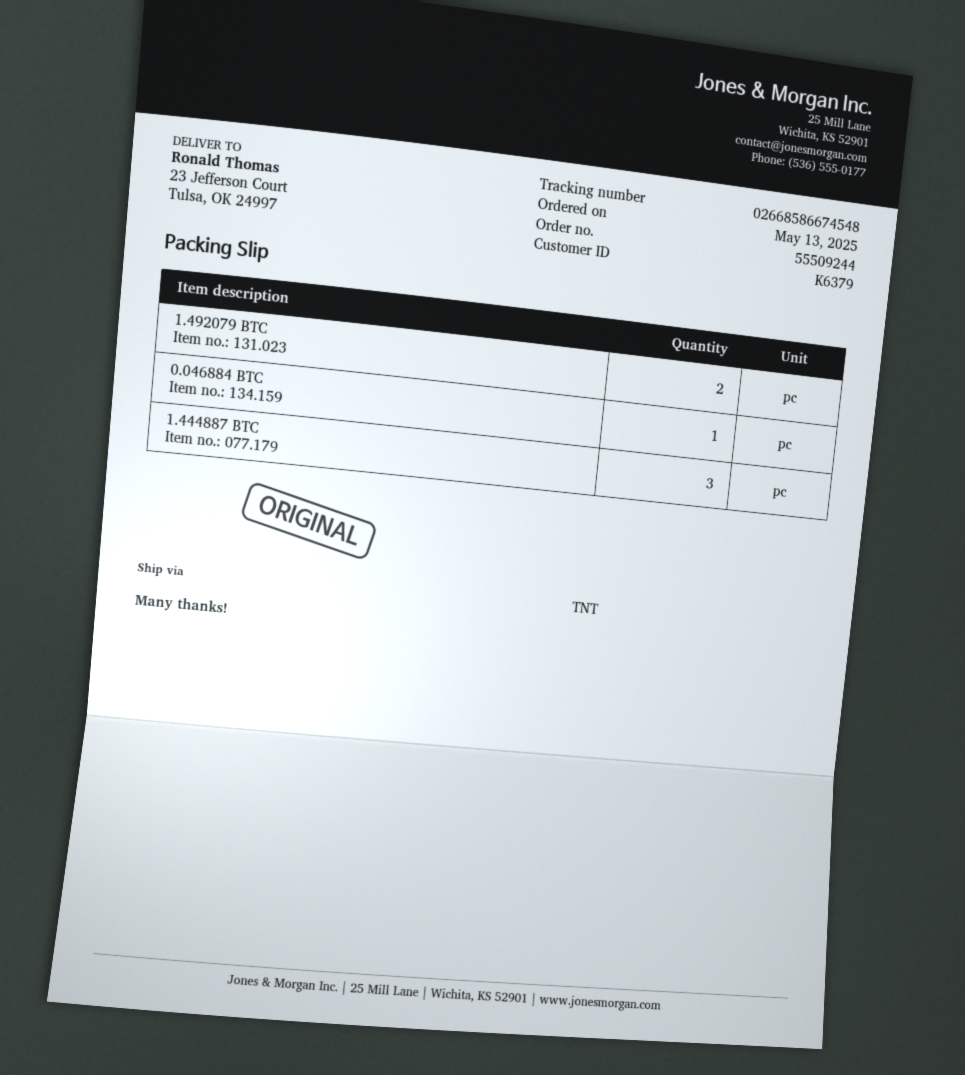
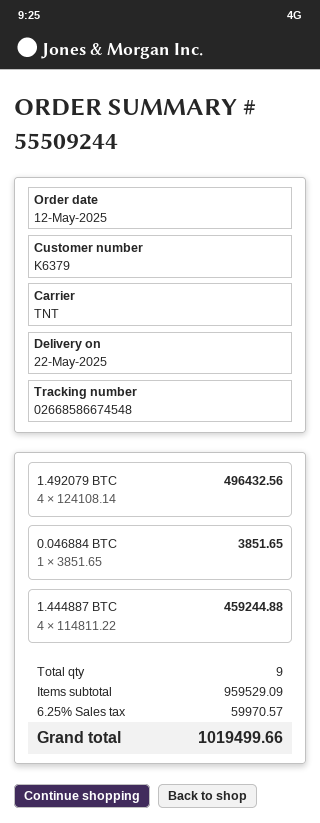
order date: 2025-05-13 -> 2025-05-12
1.492079 BTC: 2 -> 4
1.444887 BTC: 3 -> 4

